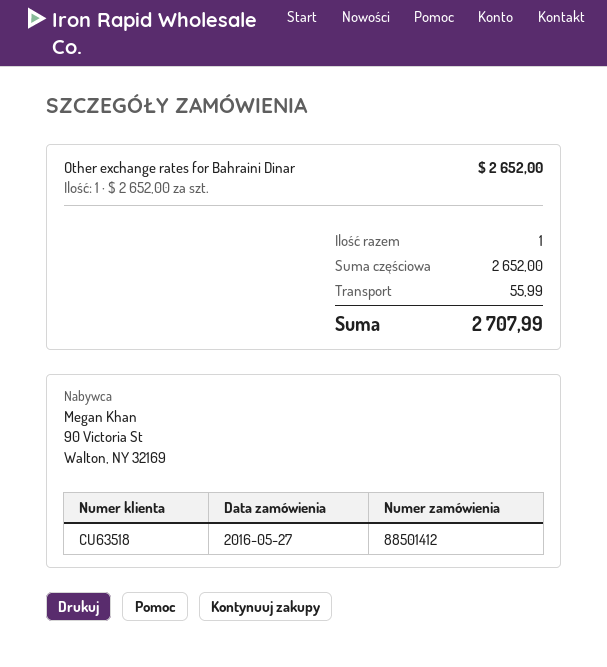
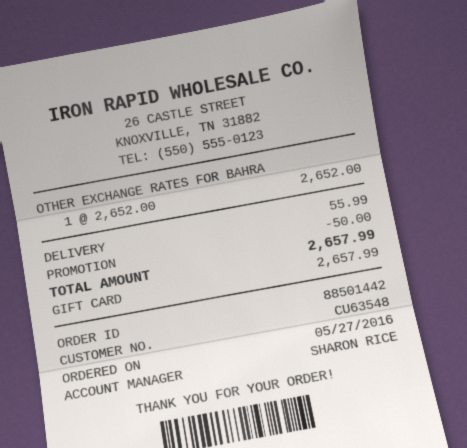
order number: 88501412 -> 88501442
customer number: CU63518 -> CU63548
discount: none -> 50.00
total: 2707.99 -> 2657.99

